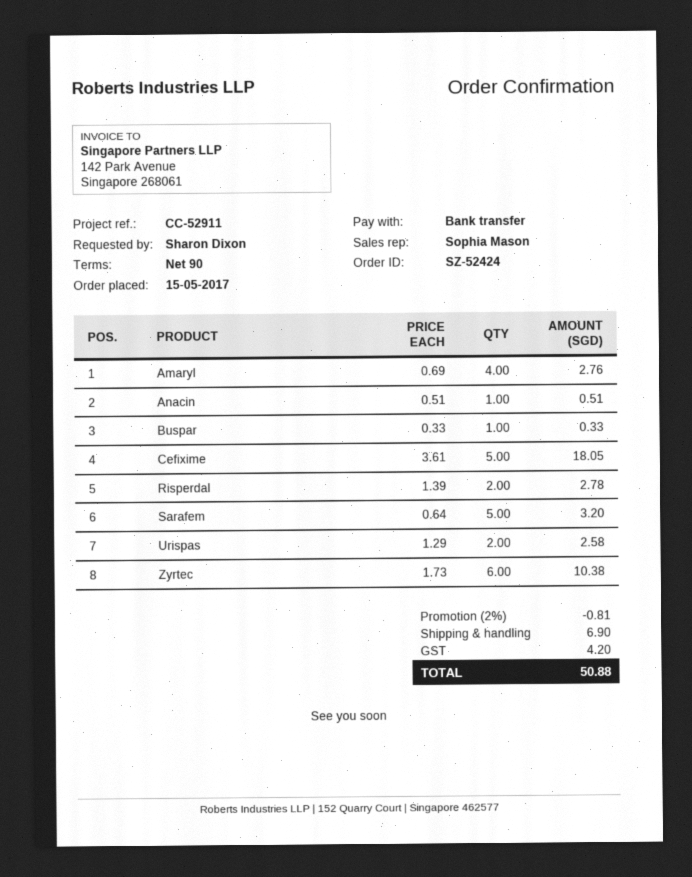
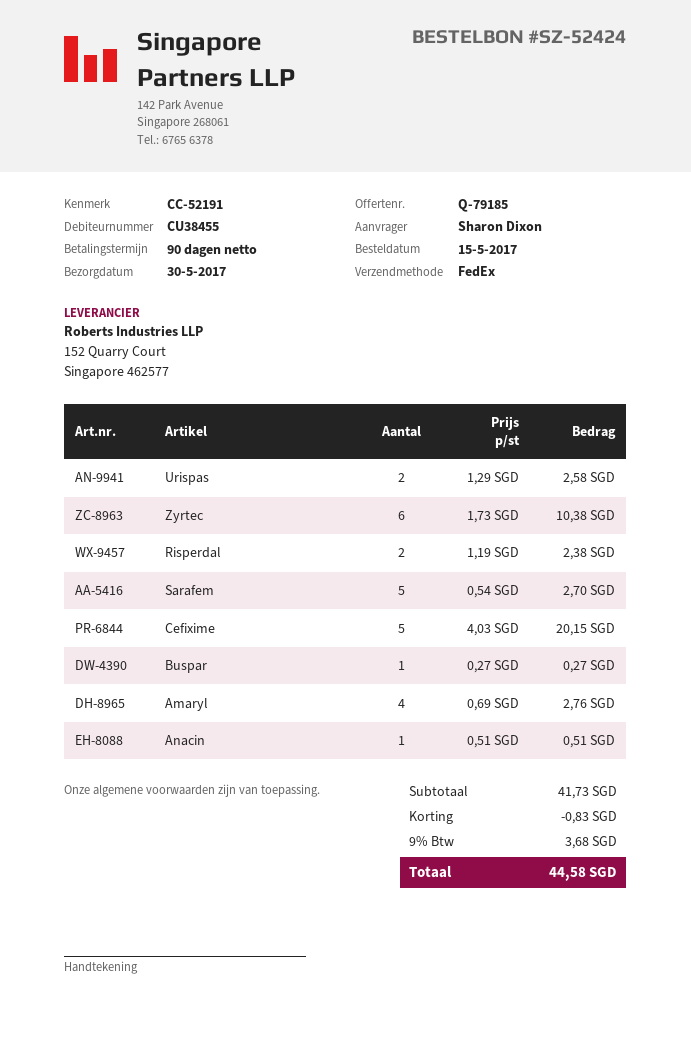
reference: CC-52911 -> CC-52191
Buspar: 1 x 0.33 = 0.33 -> 1 x 0.27 = 0.27
Cefixime: 5 x 3.61 = 18.05 -> 5 x 4.03 = 20.15
Risperdal: 2 x 1.39 = 2.78 -> 2 x 1.19 = 2.38
Sarafem: 5 x 0.64 = 3.20 -> 5 x 0.54 = 2.70
discount: 0.81 -> 0.83
shipping: 6.90 -> none
tax: 4.20 -> 3.68
total: 50.88 -> 44.58

